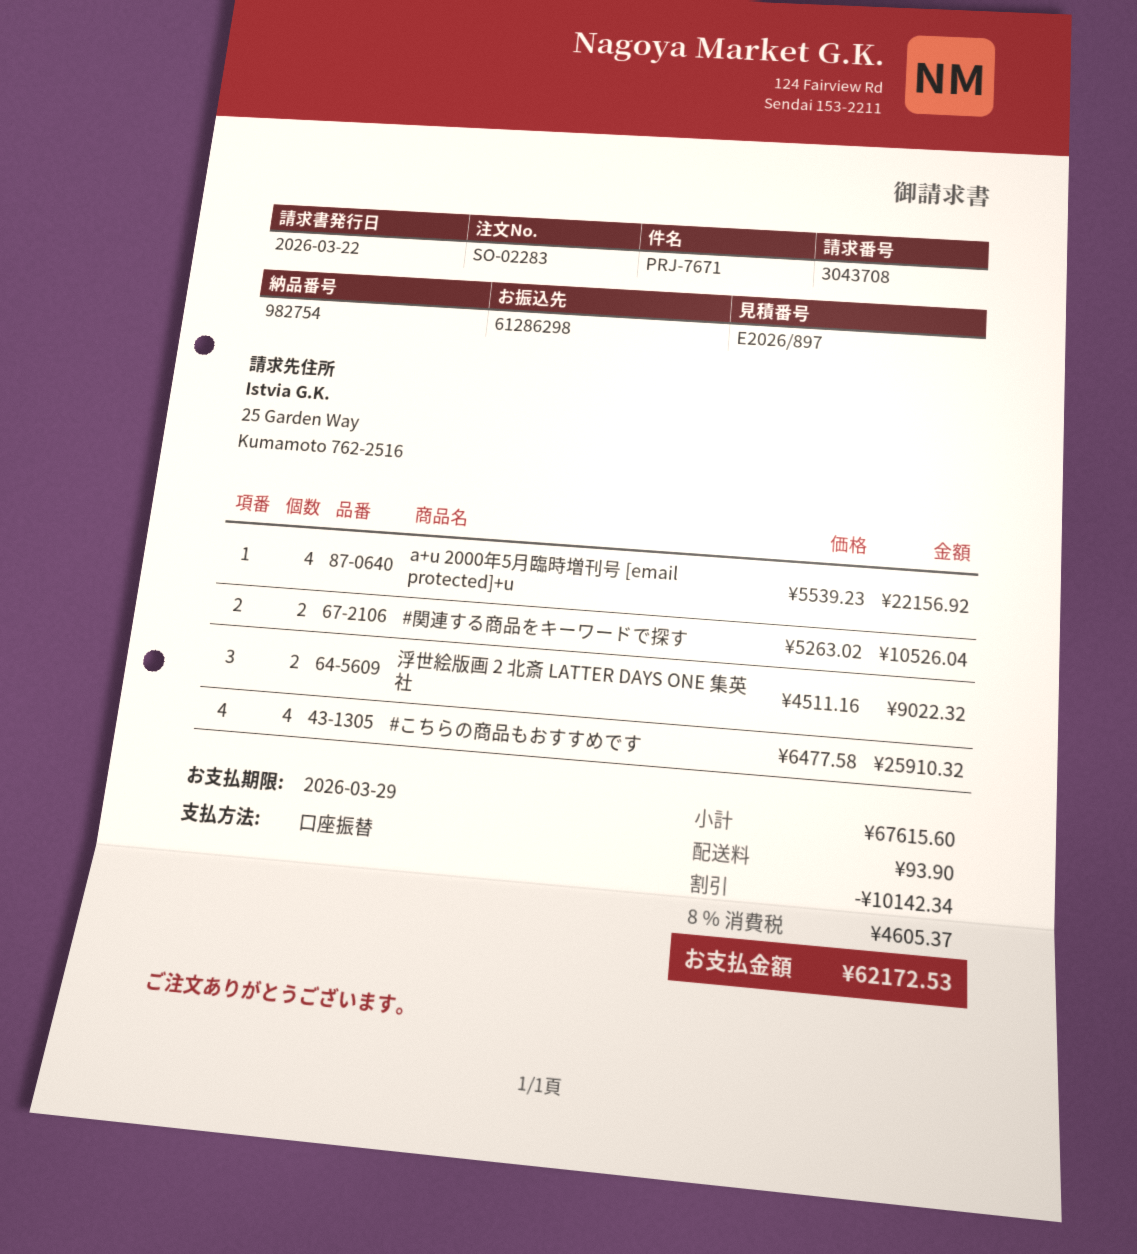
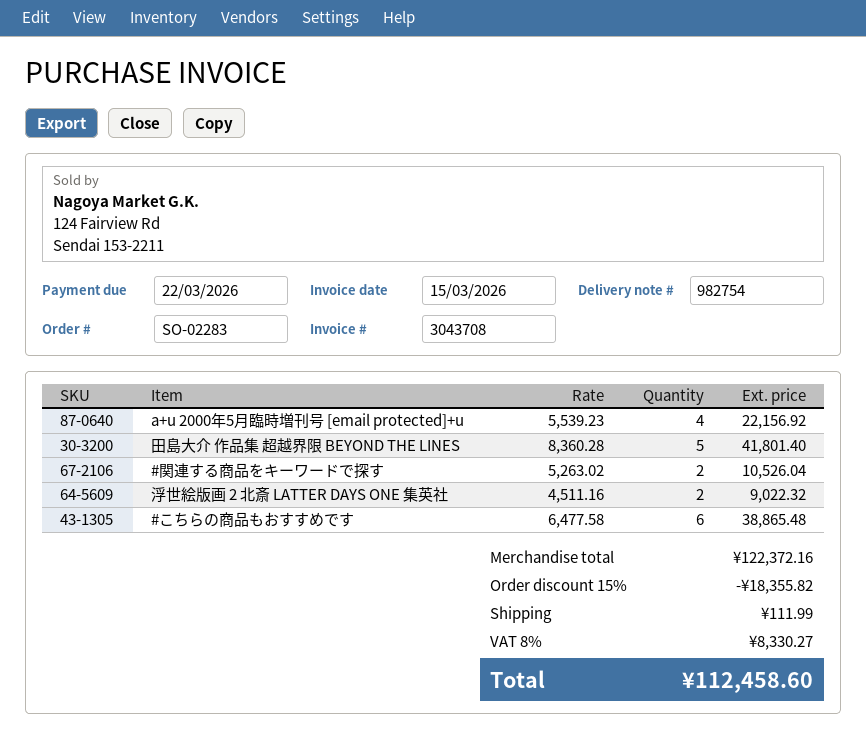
invoice date: 2026-03-22 -> 2026-03-15
due date: 2026-03-29 -> 2026-03-22
#こちらの商品もおすすめです: 4 x 6477.58 = 25910.32 -> 6 x 6477.58 = 38865.48
田島大介 作品集 超越界限 BEYOND THE LINES: none -> 5 x 8360.28 = 41801.40
subtotal: 67615.60 -> 122372.16
discount: 10142.34 -> 18355.82
shipping: 93.90 -> 111.99
tax: 8% = 4605.37 -> 8% = 8330.27
total: 62172.53 -> 112458.60

